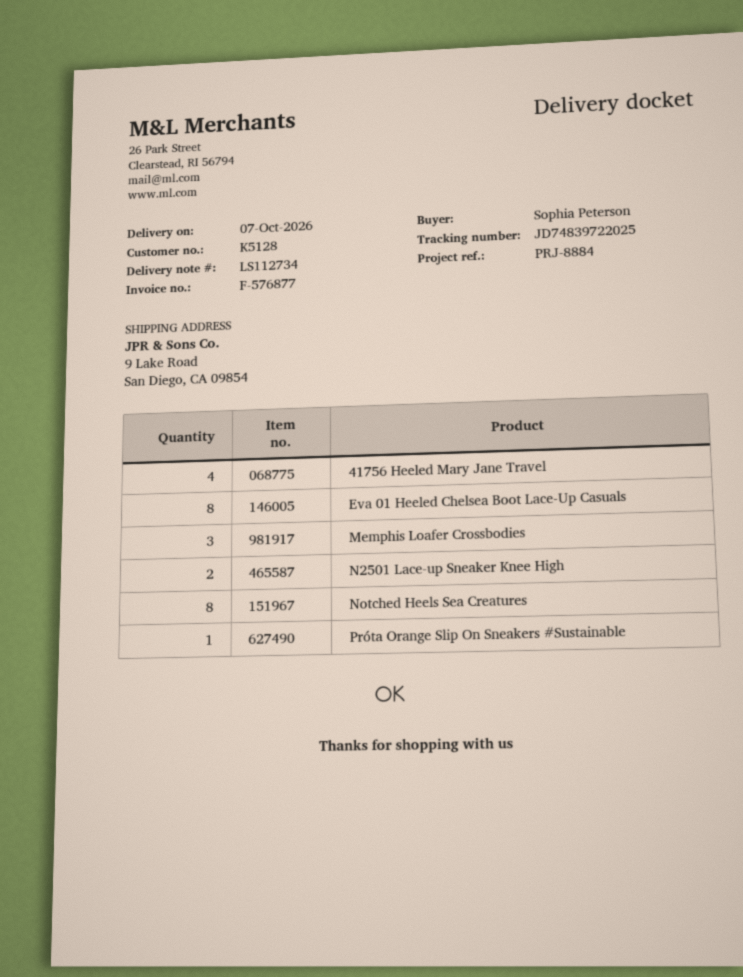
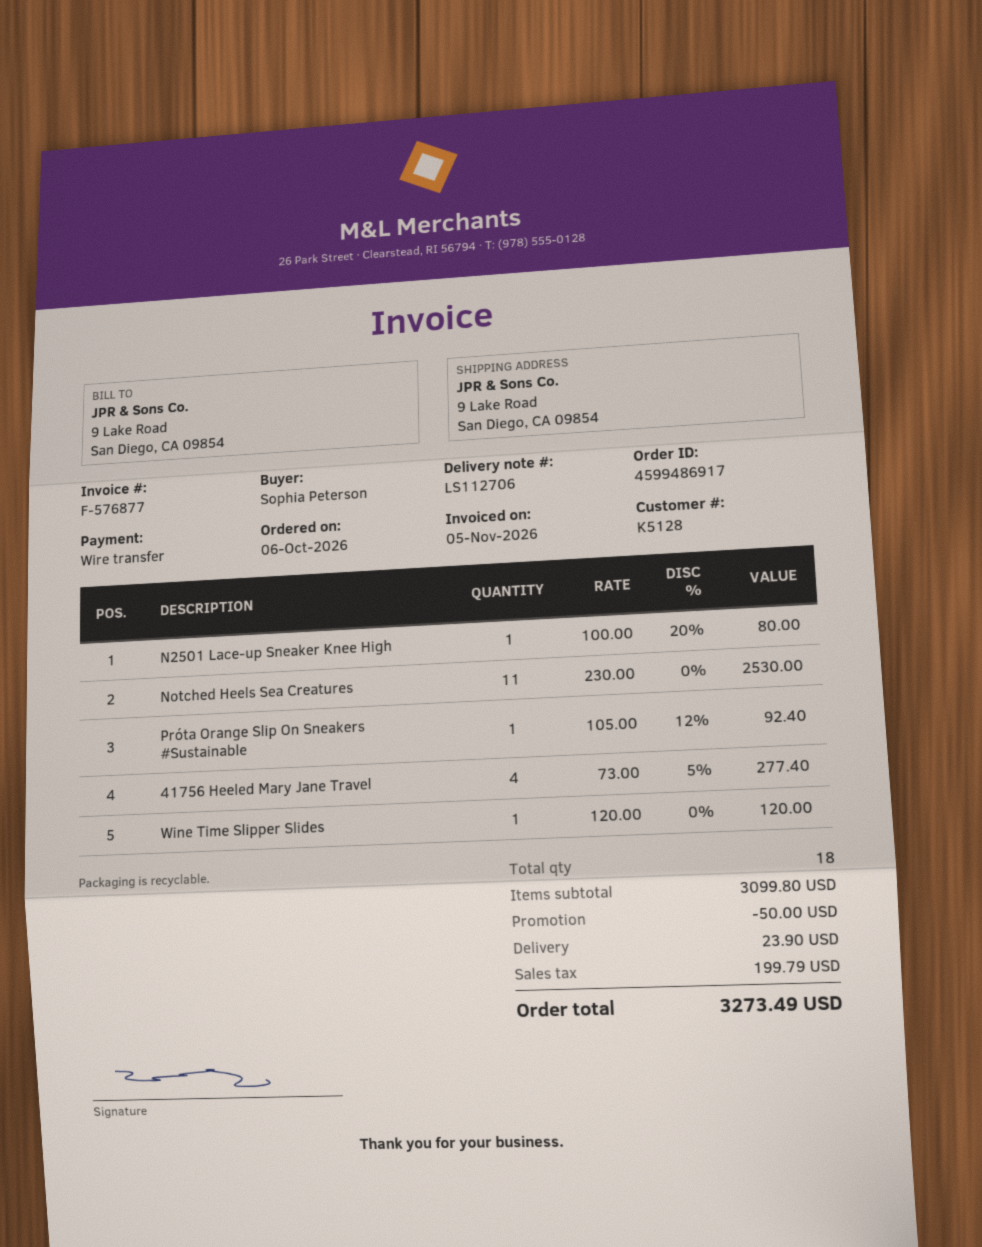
delivery note number: LS112734 -> LS112706
Eva 01 Heeled Chelsea Boot Lace-Up Casuals: 8 -> none
Memphis Loafer Crossbodies: 3 -> none
N2501 Lace-up Sneaker Knee High: 2 -> 1
Notched Heels Sea Creatures: 8 -> 11
Wine Time Slipper Slides: none -> 1

